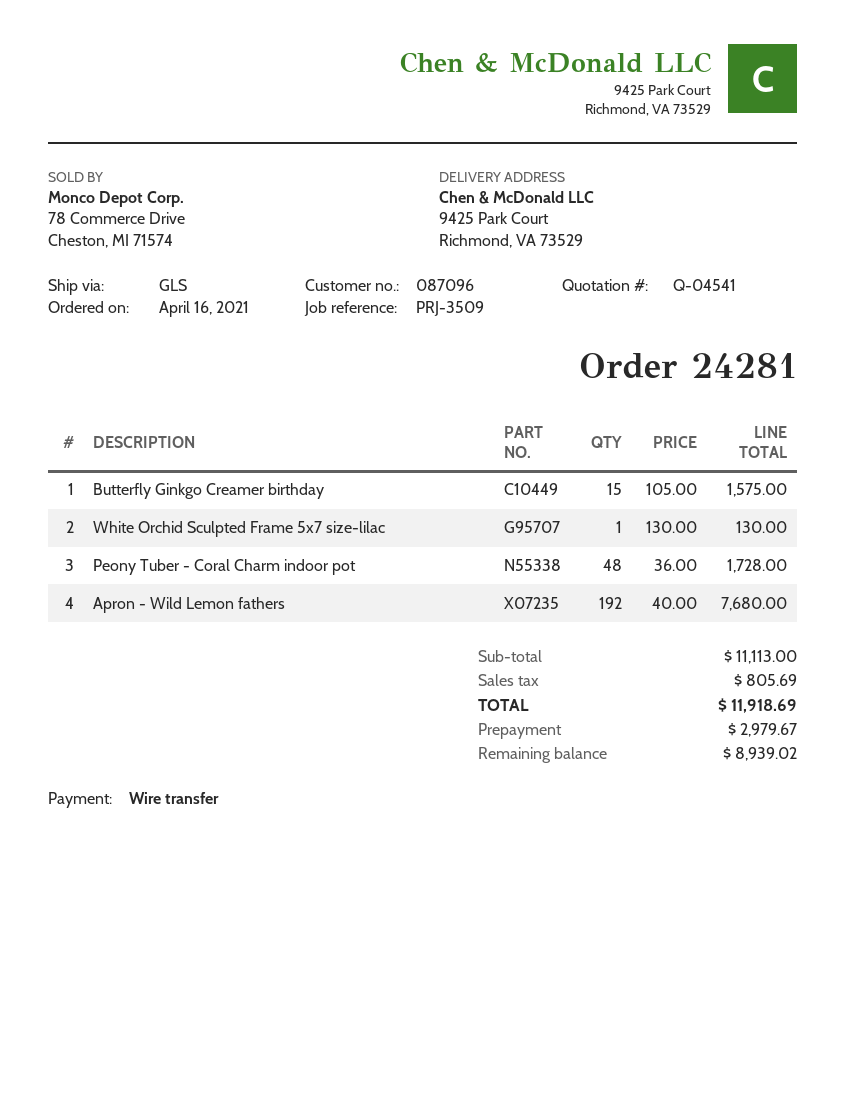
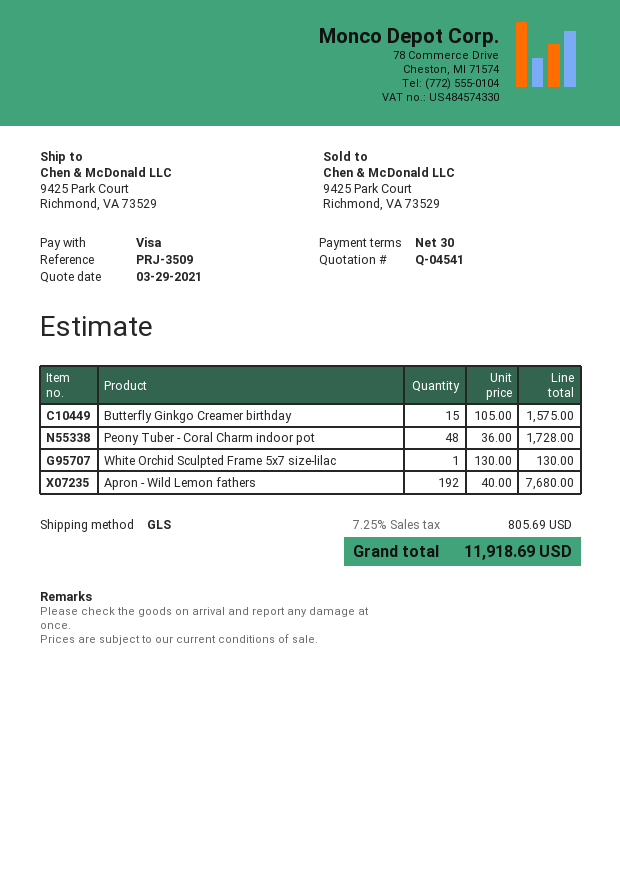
payment method: bank transfer -> Visa

